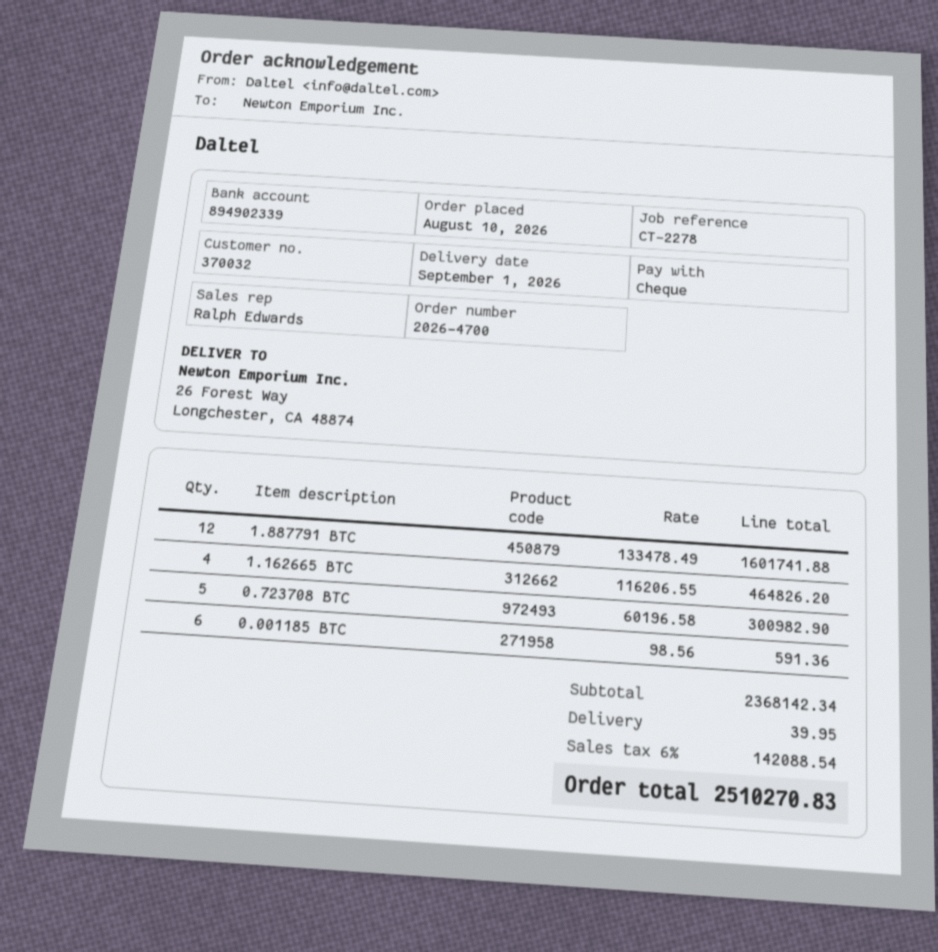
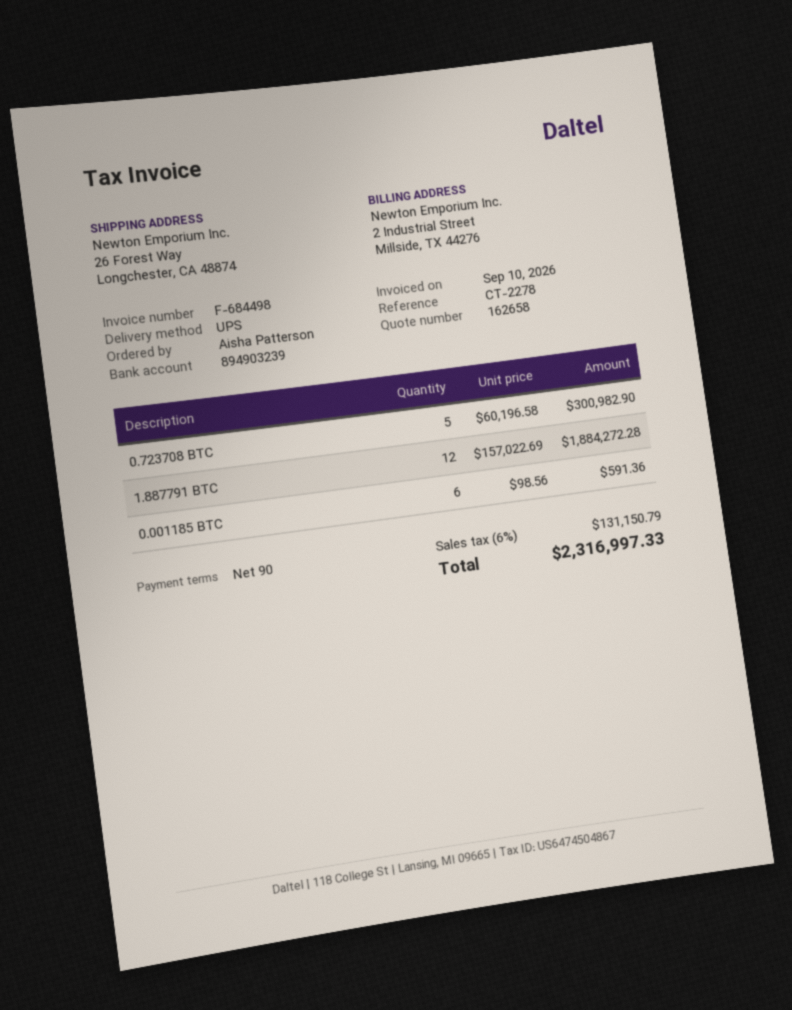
bank account: 894902339 -> 894903239
1.887791 BTC: 12 x 133478.49 = 1601741.88 -> 12 x 157022.69 = 1884272.28
1.162665 BTC: 4 x 116206.55 = 464826.20 -> none
shipping: 39.95 -> none
tax: 6% = 142088.54 -> 6% = 131150.79
total: 2510270.83 -> 2316997.33

